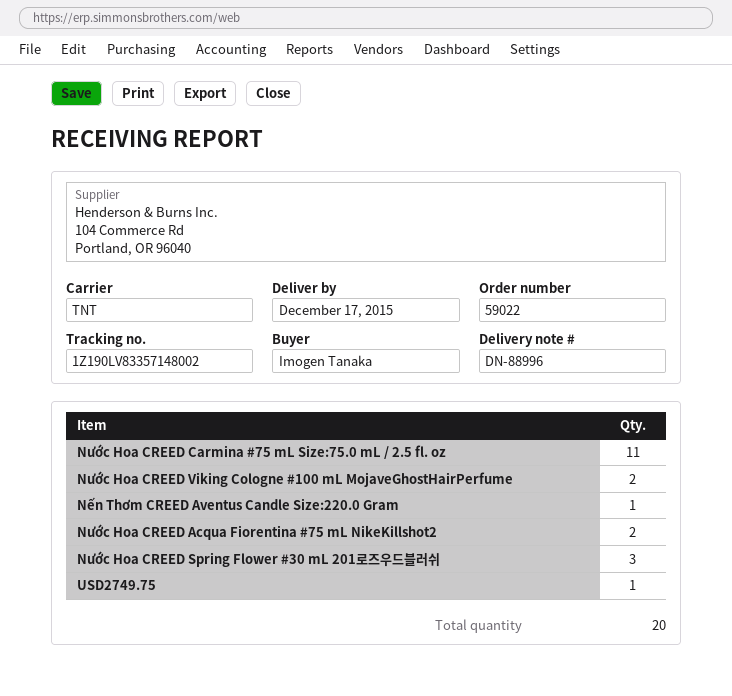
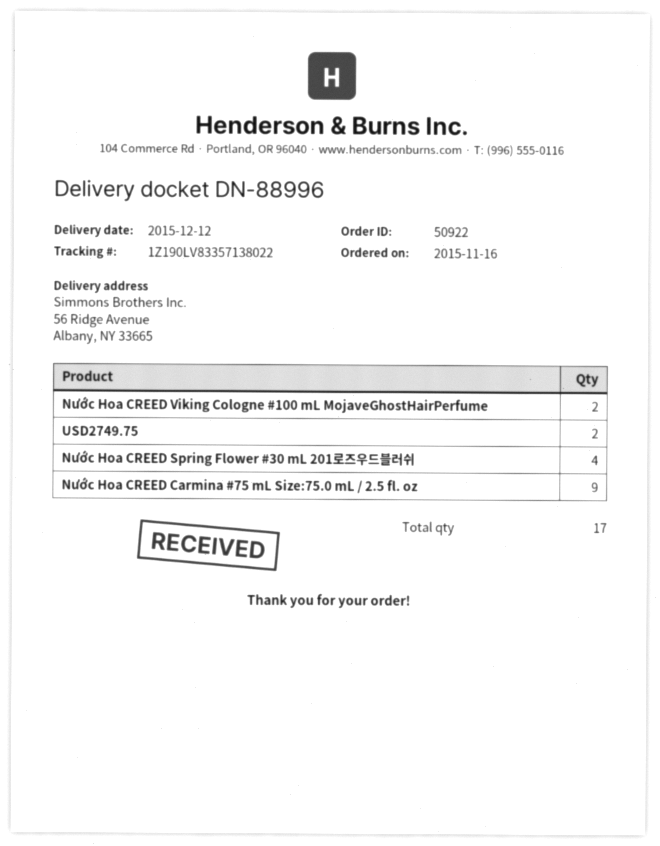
order number: 59022 -> 50922
delivery date: 2015-12-17 -> 2015-12-12
tracking number: 1Z190LV83357148002 -> 1Z190LV83357138022
Nước Hoa CREED Carmina #75 mL Size:75.0 mL / 2.5 fl. oz: 11 -> 9
Nến Thơm CREED Aventus Candle Size:220.0 Gram: 1 -> none
Nước Hoa CREED Acqua Fiorentina #75 mL NikeKillshot2: 2 -> none
Nước Hoa CREED Spring Flower #30 mL 201로즈우드블러쉬: 3 -> 4
USD2749.75: 1 -> 2
total quantity: 20 -> 17

